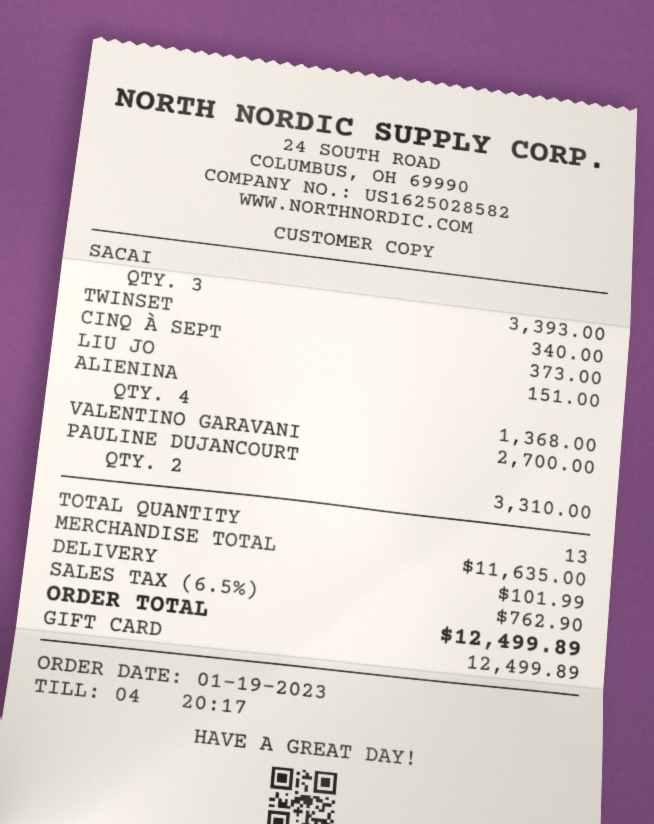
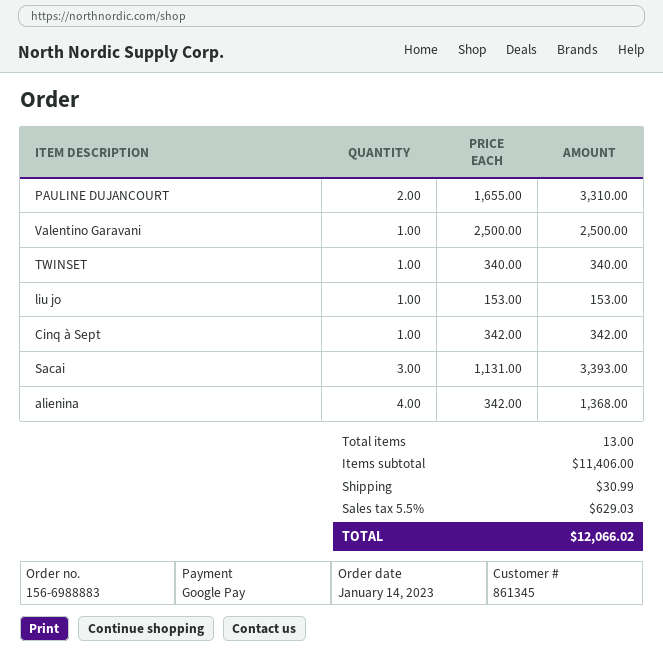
order date: 2023-01-19 -> 2023-01-14
payment method: gift card -> Google Pay
CINQ À SEPT: 1 for 373.00 -> 1 for 342.00
LIU JO: 1 for 151.00 -> 1 for 153.00
VALENTINO GARAVANI: 1 for 2700.00 -> 1 for 2500.00
subtotal: 11635.00 -> 11406.00
shipping: 101.99 -> 30.99
tax: 6.5% = 762.90 -> 5.5% = 629.03
total: 12499.89 -> 12066.02

